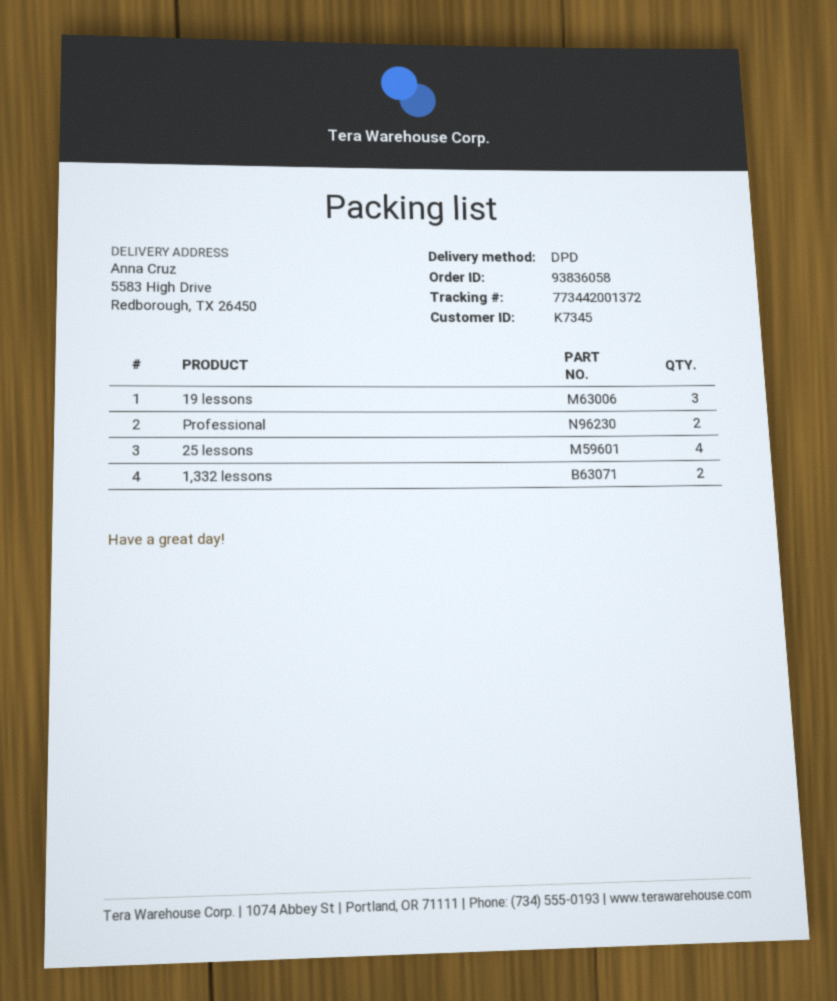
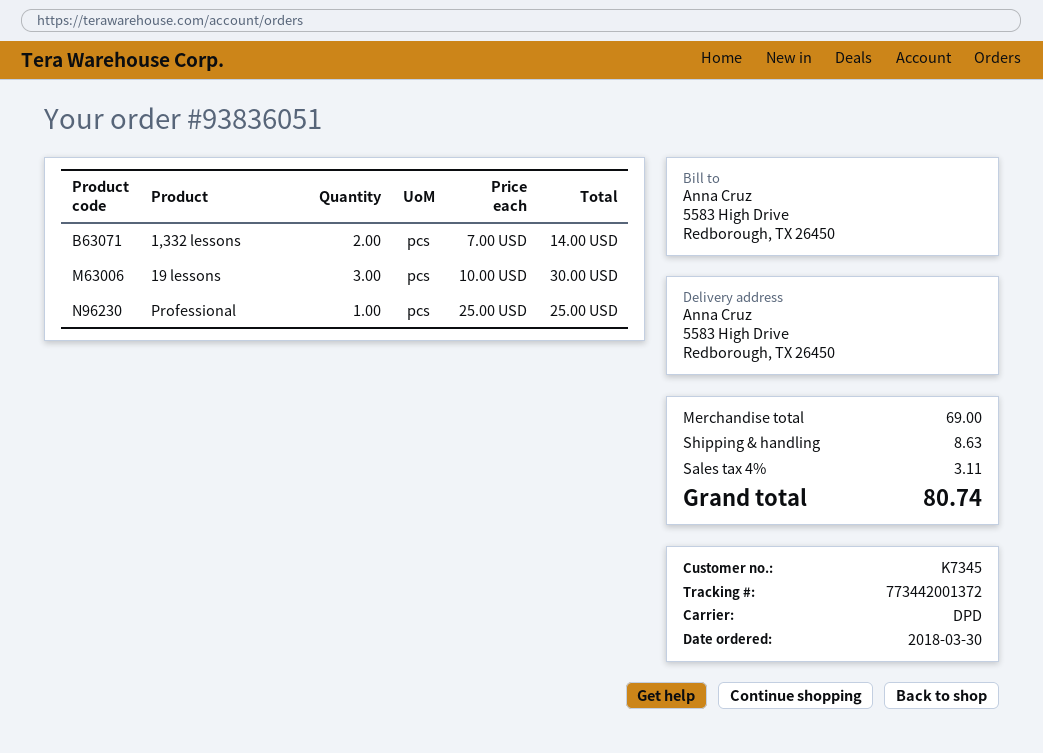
order number: 93836058 -> 93836051
Professional: 2 -> 1
25 lessons: 4 -> none

